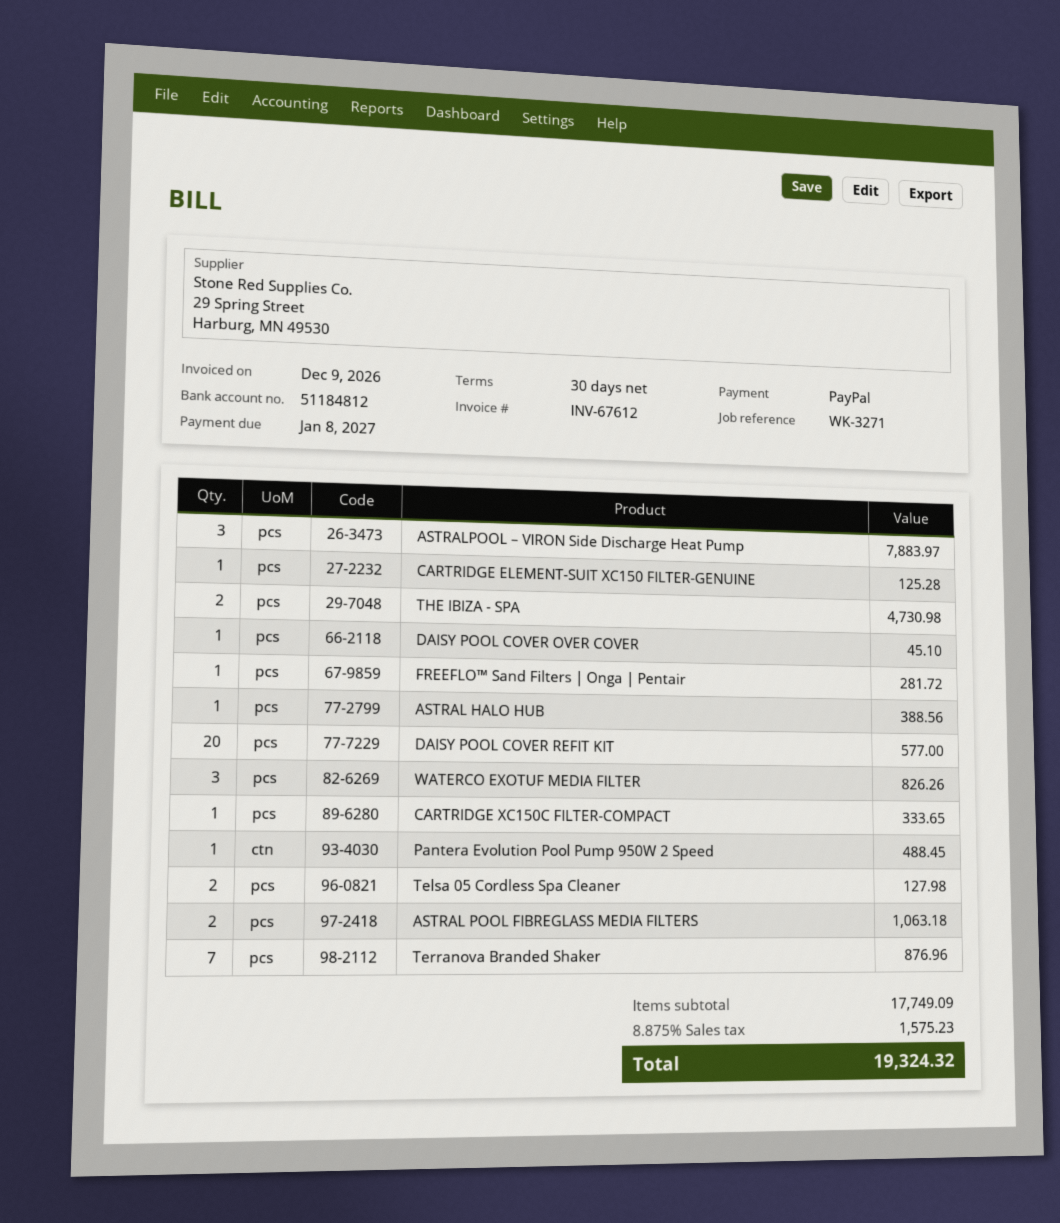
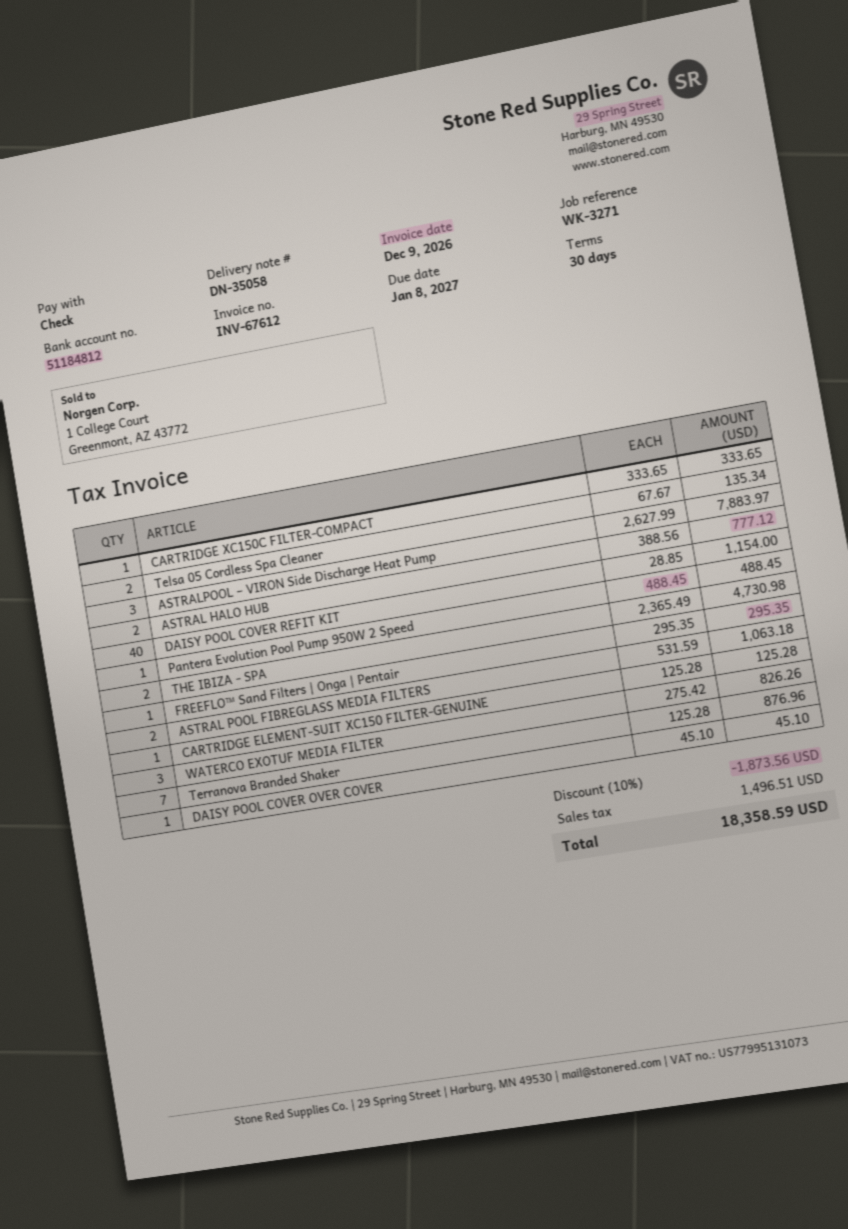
payment method: PayPal -> cheque
FREEFLO™ Sand Filters | Onga | Pentair: 1 for 281.72 -> 1 for 295.35
ASTRAL HALO HUB: 1 for 388.56 -> 2 for 777.12
DAISY POOL COVER REFIT KIT: 20 for 577.00 -> 40 for 1154.00
Telsa 05 Cordless Spa Cleaner: 2 for 127.98 -> 2 for 135.34
discount: none -> 10% = 1873.56
tax: 1575.23 -> 1496.51
total: 19324.32 -> 18358.59

